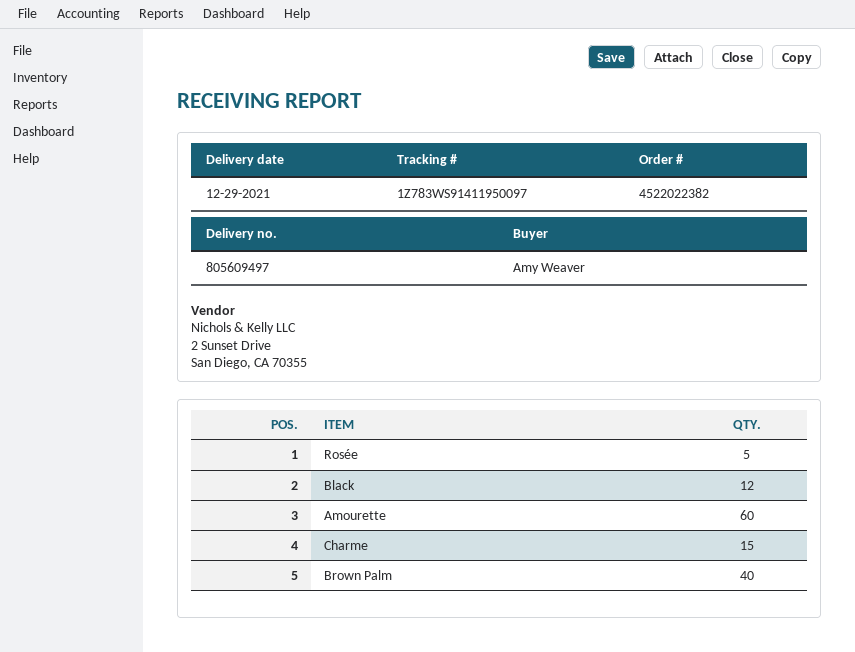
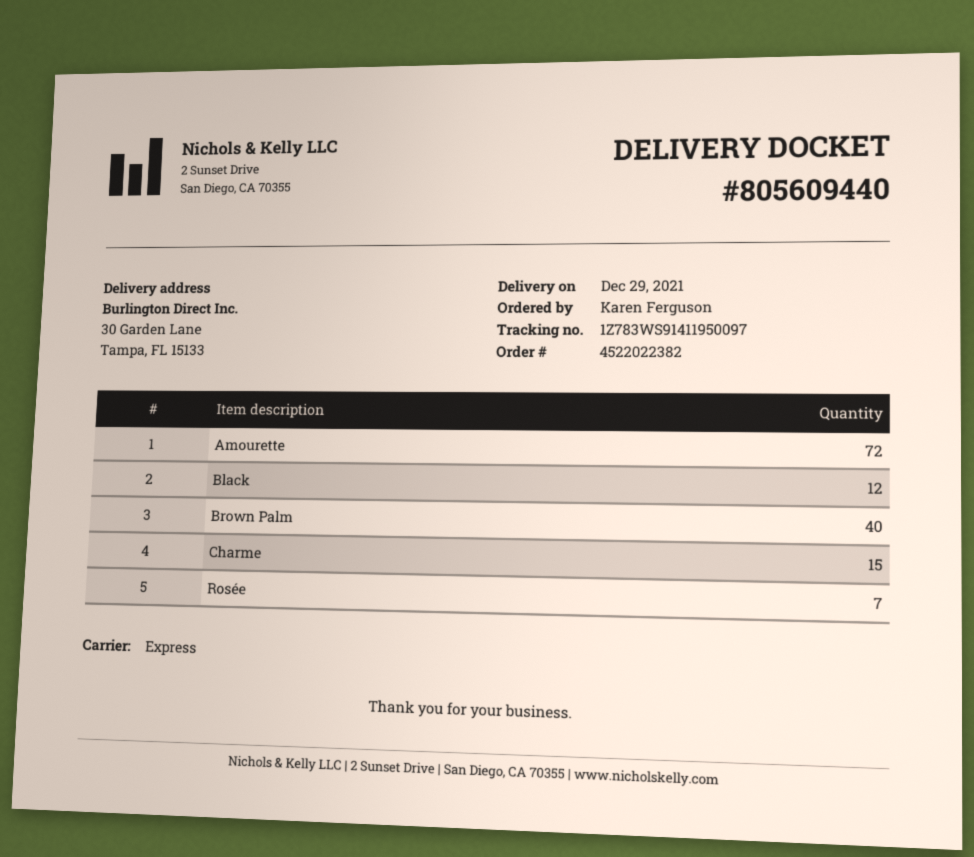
delivery note number: 805609497 -> 805609440
ordered by: Amy Weaver -> Karen Ferguson
Rosée: 5 -> 7
Amourette: 60 -> 72

